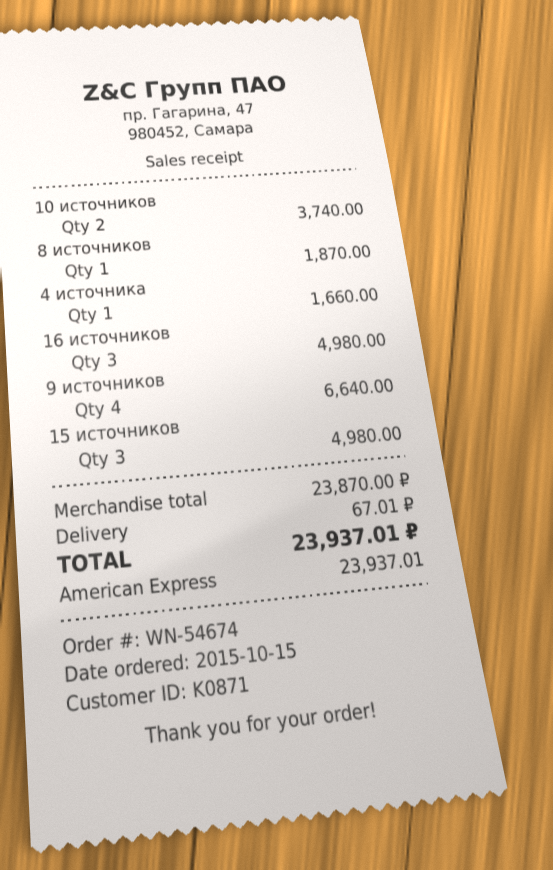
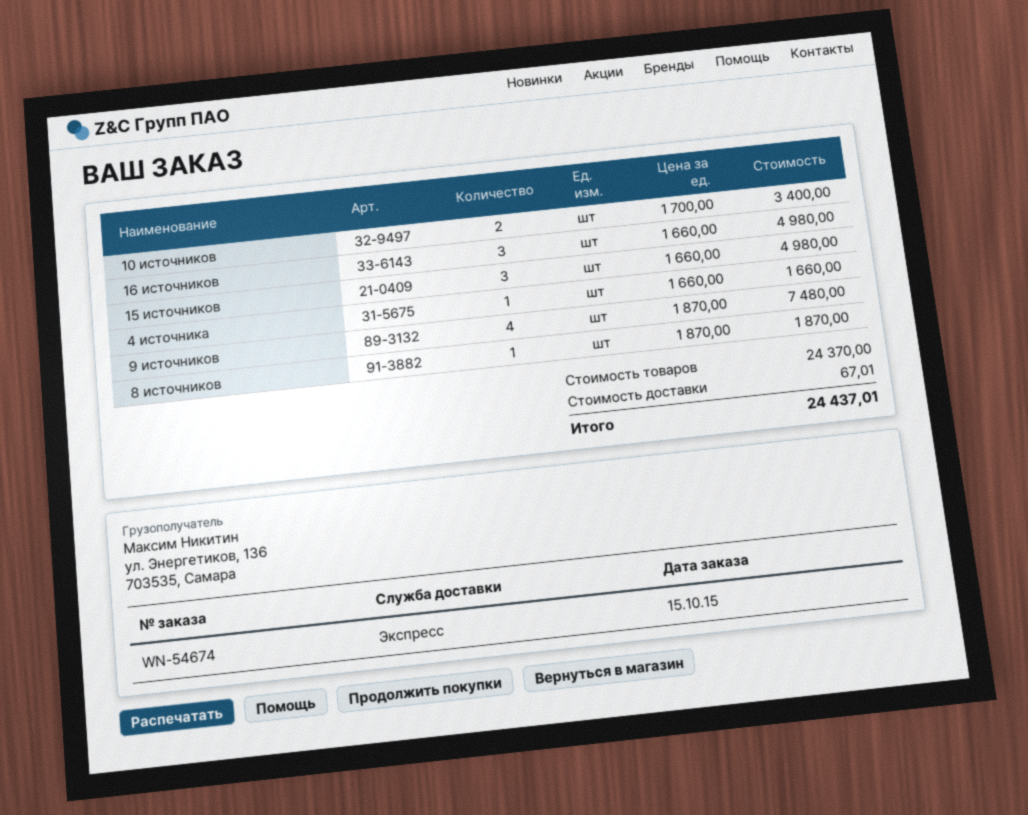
10 источников: 2 for 3740.00 -> 2 for 3400.00
9 источников: 4 for 6640.00 -> 4 for 7480.00
subtotal: 23870.00 -> 24370.00
total: 23937.01 -> 24437.01

